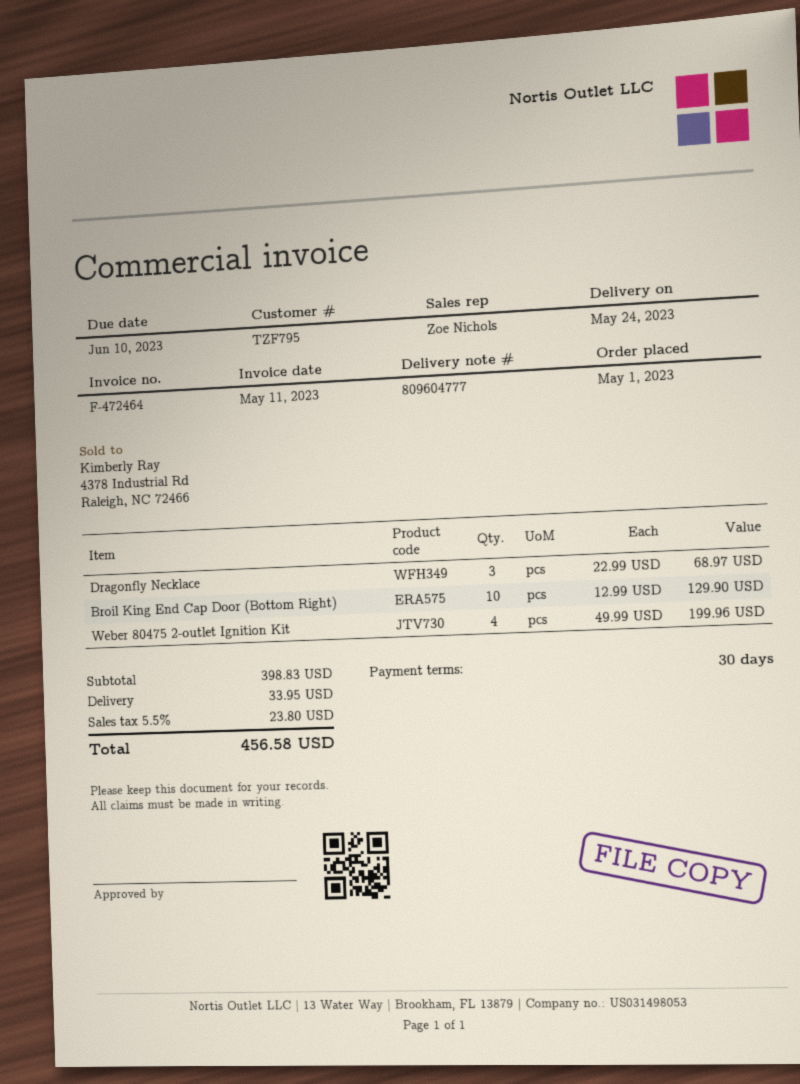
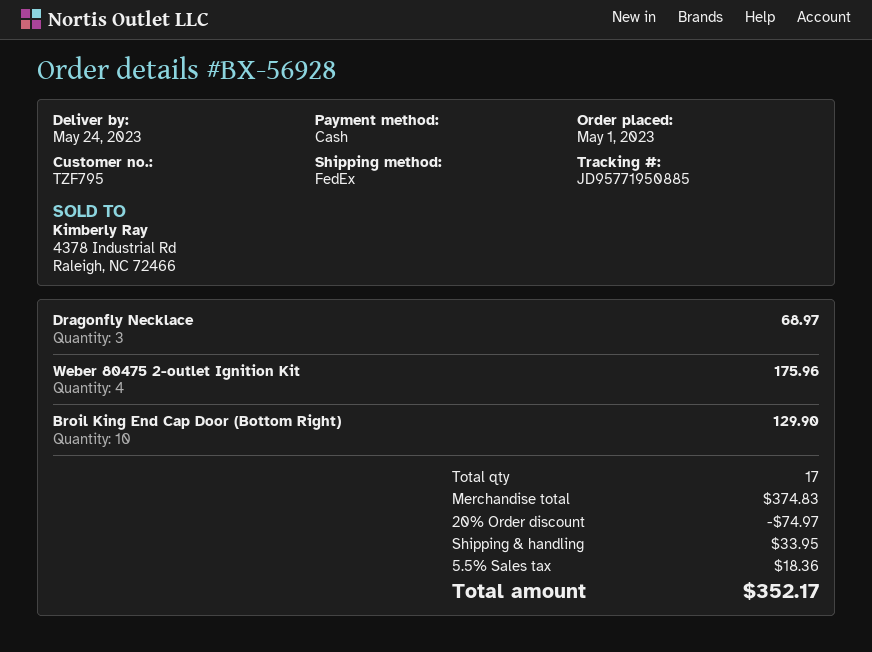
Weber 80475 2-outlet Ignition Kit: 4 for 199.96 -> 4 for 175.96
subtotal: 398.83 -> 374.83
discount: none -> 20% = 74.97
tax: 5.5% = 23.80 -> 5.5% = 18.36
total: 456.58 -> 352.17

